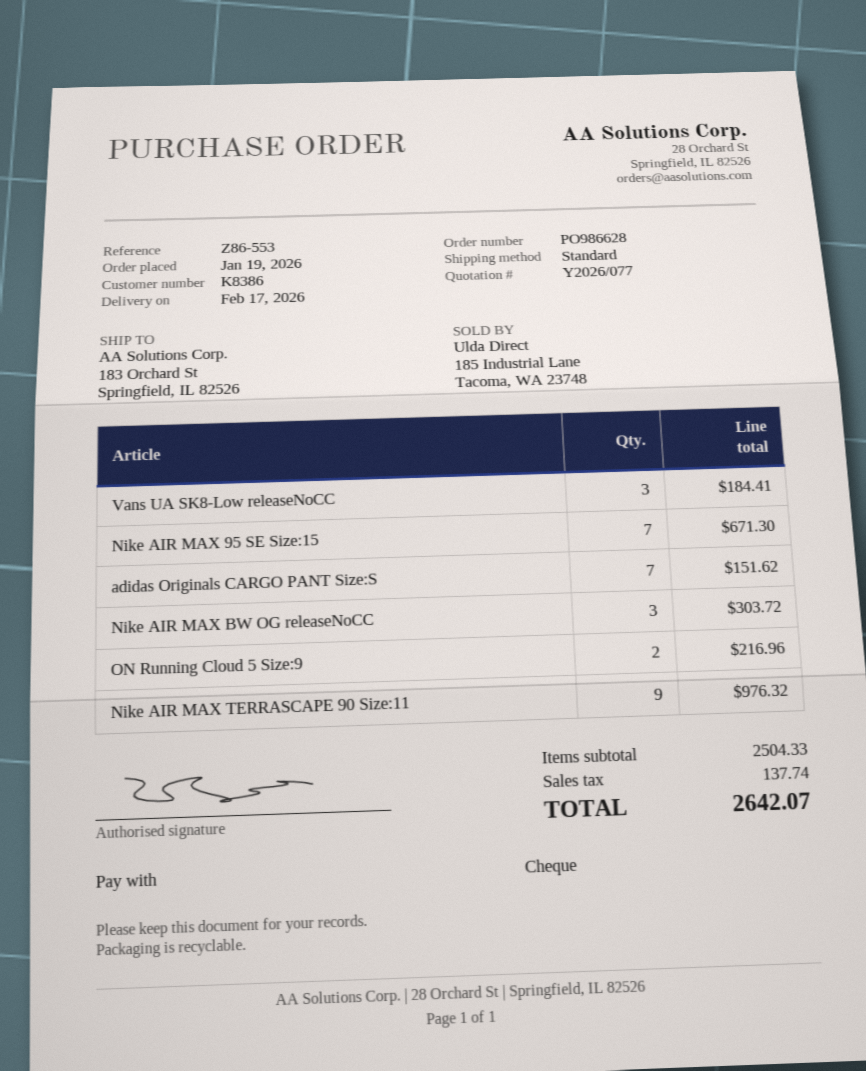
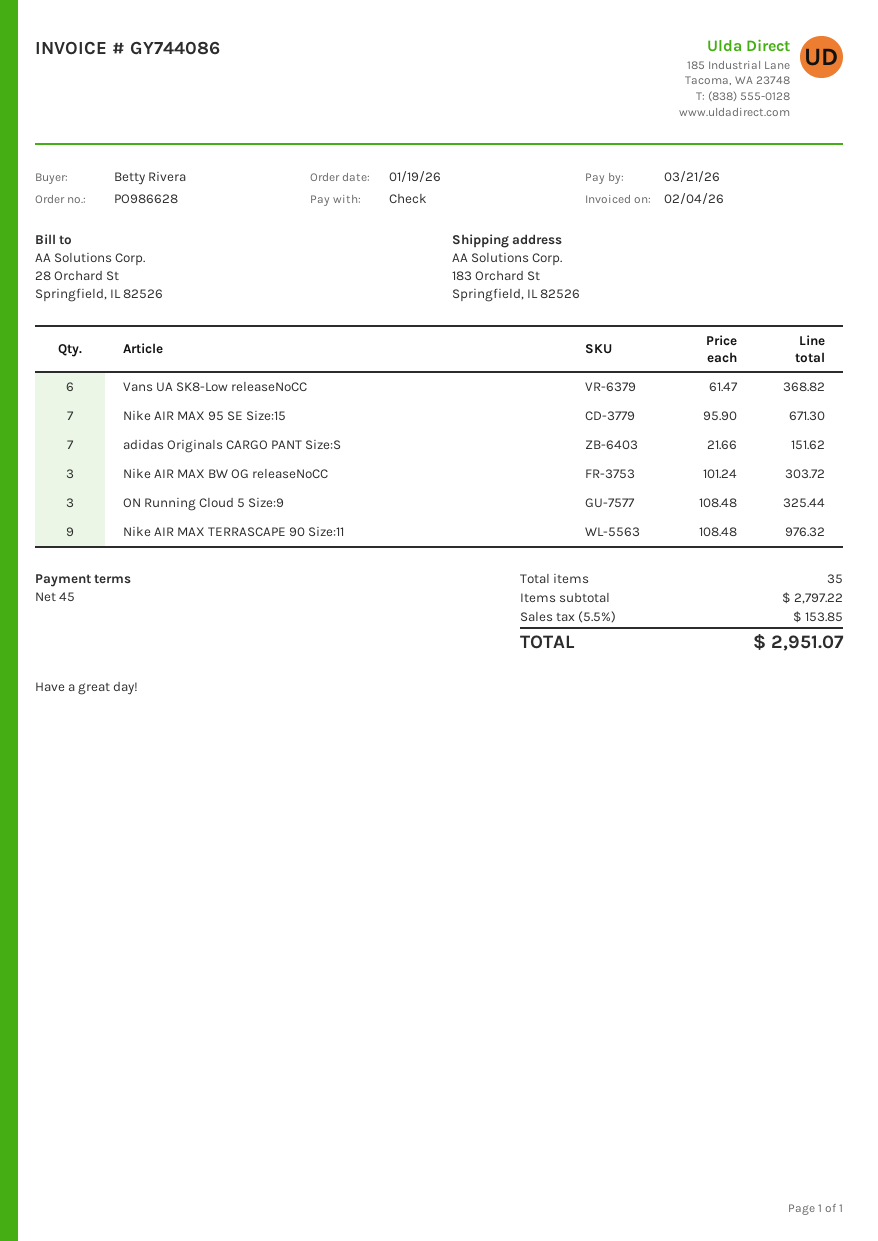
Vans UA SK8-Low releaseNoCC: 3 for 184.41 -> 6 for 368.82
ON Running Cloud 5 Size:9: 2 for 216.96 -> 3 for 325.44
subtotal: 2504.33 -> 2797.22
tax: 137.74 -> 153.85
total: 2642.07 -> 2951.07

